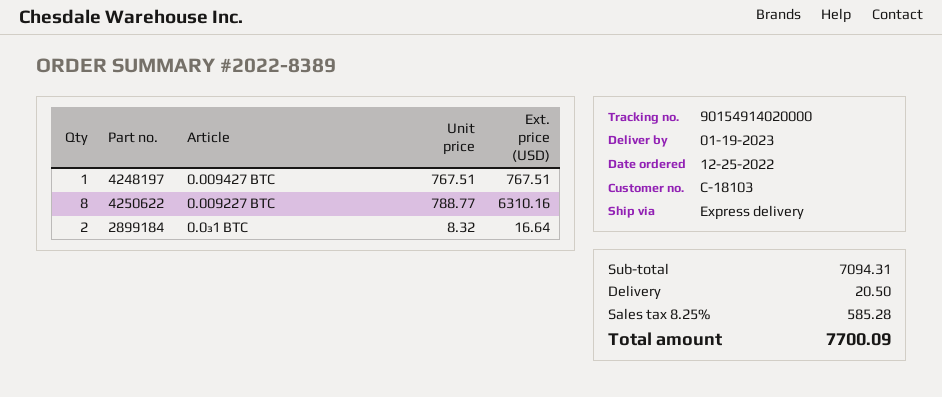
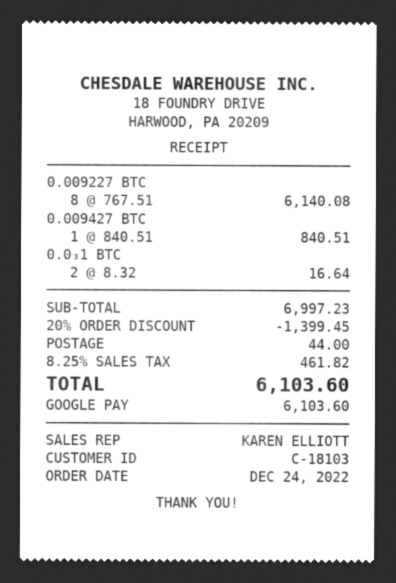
order date: 2022-12-25 -> 2022-12-24
0.009427 BTC: 1 x 767.51 = 767.51 -> 1 x 840.51 = 840.51
0.009227 BTC: 8 x 788.77 = 6310.16 -> 8 x 767.51 = 6140.08
subtotal: 7094.31 -> 6997.23
discount: none -> 20% = 1399.45
shipping: 20.50 -> 44.00
tax: 8.25% = 585.28 -> 8.25% = 461.82
total: 7700.09 -> 6103.60

